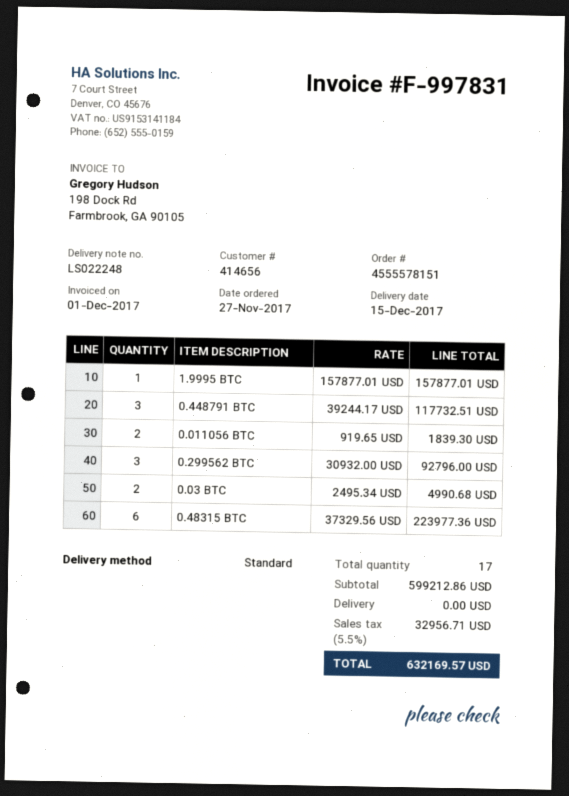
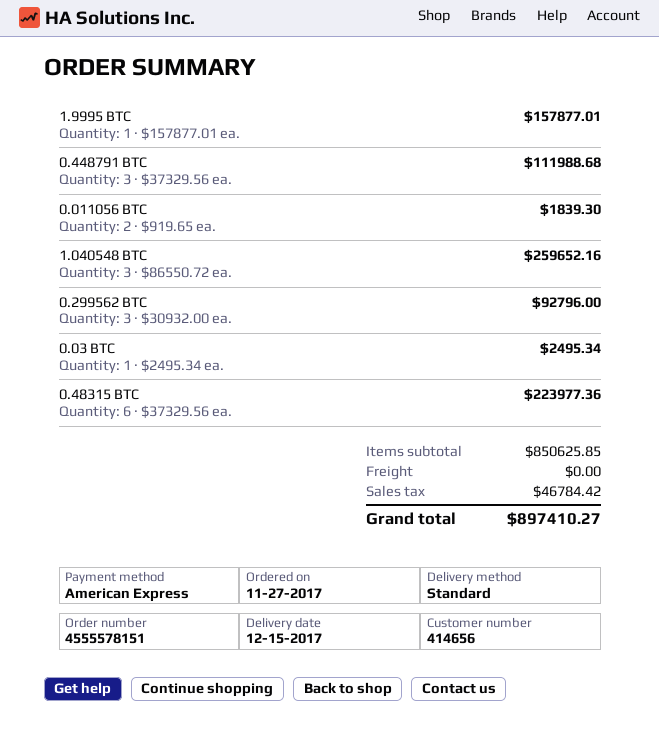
0.448791 BTC: 3 x 39244.17 = 117732.51 -> 3 x 37329.56 = 111988.68
0.03 BTC: 2 x 2495.34 = 4990.68 -> 1 x 2495.34 = 2495.34
1.040548 BTC: none -> 3 x 86550.72 = 259652.16
subtotal: 599212.86 -> 850625.85
tax: 32956.71 -> 46784.42
total: 632169.57 -> 897410.27

